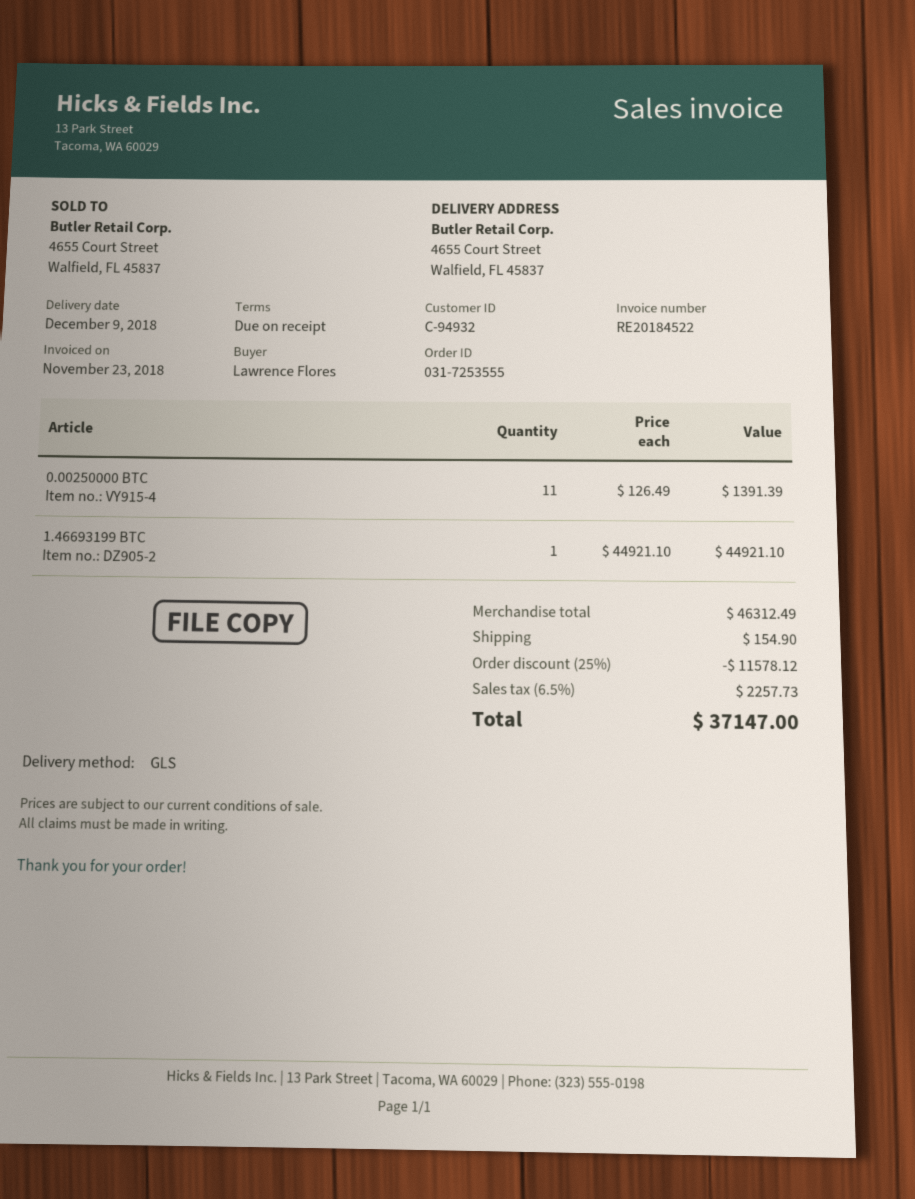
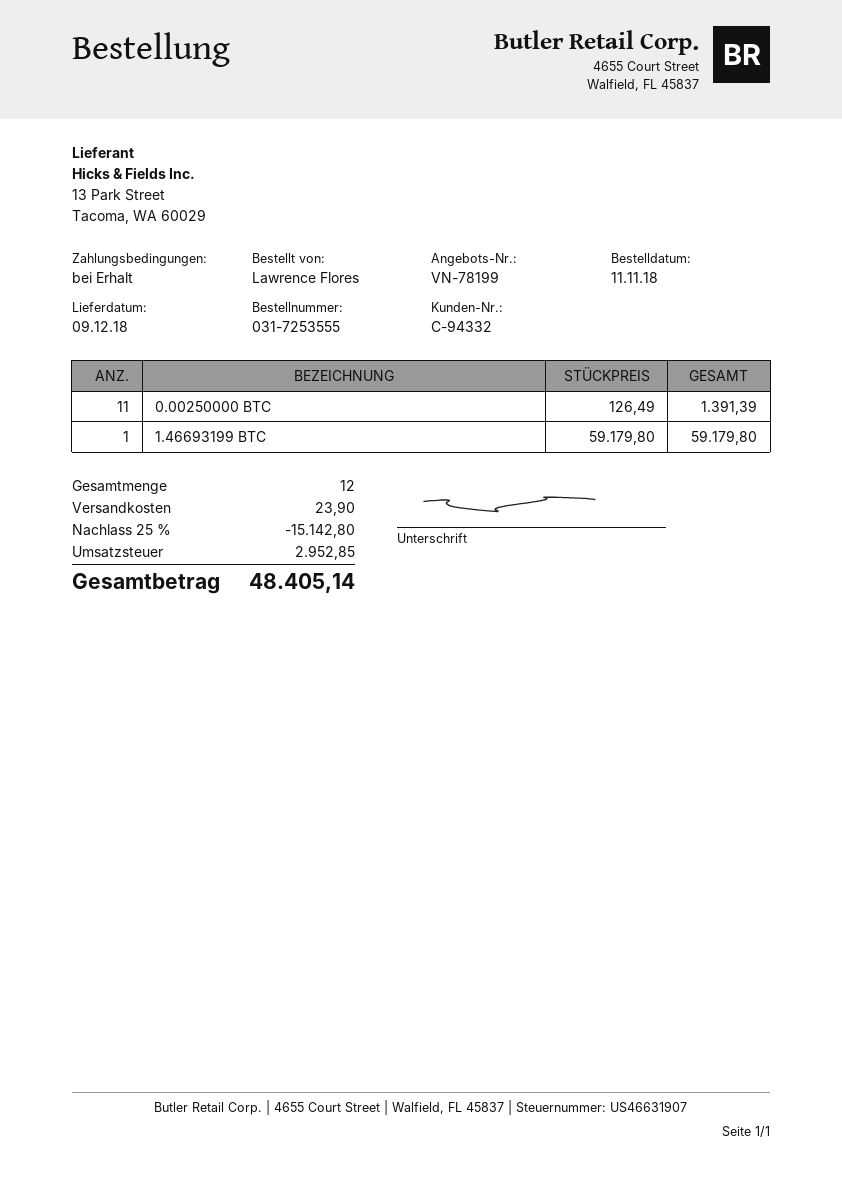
customer number: C-94932 -> C-94332
1.46693199 BTC: 1 x 44921.10 = 44921.10 -> 1 x 59179.80 = 59179.80
discount: 25% = 11578.12 -> 25% = 15142.80
shipping: 154.90 -> 23.90
tax: 2257.73 -> 2952.85
total: 37147.00 -> 48405.14

